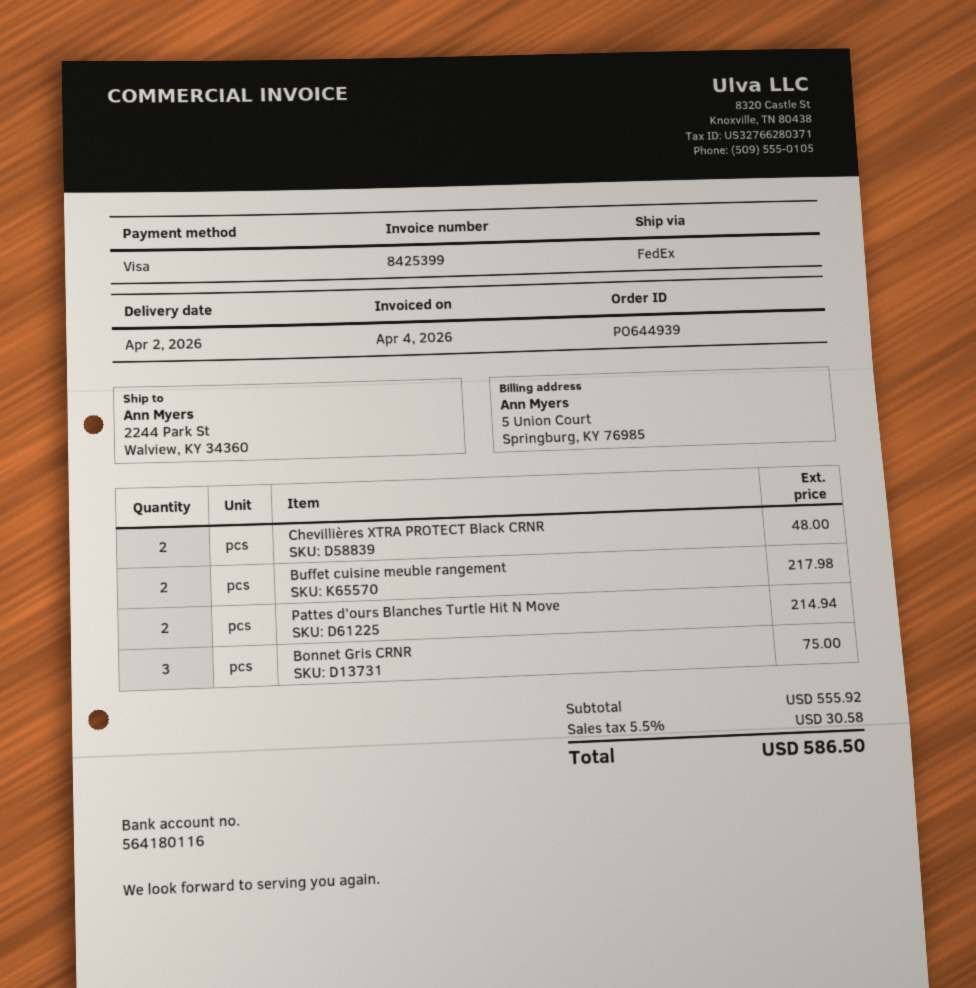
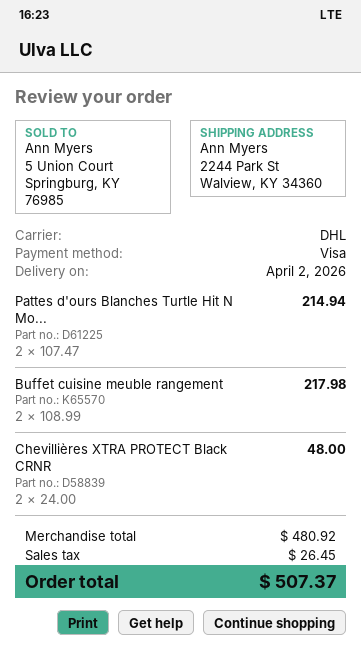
shipping method: FedEx -> DHL
Bonnet Gris CRNR: 3 for 75.00 -> none
subtotal: 555.92 -> 480.92
tax: 30.58 -> 26.45
total: 586.50 -> 507.37

